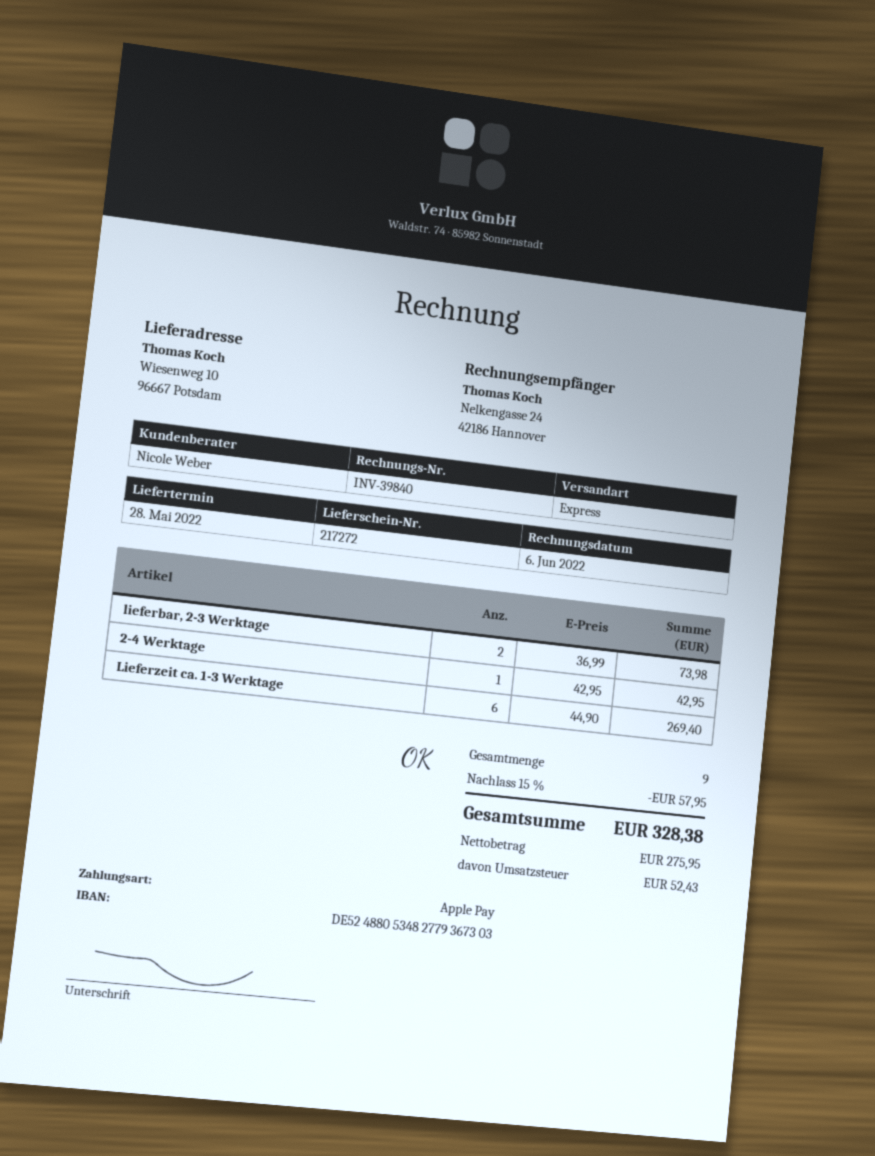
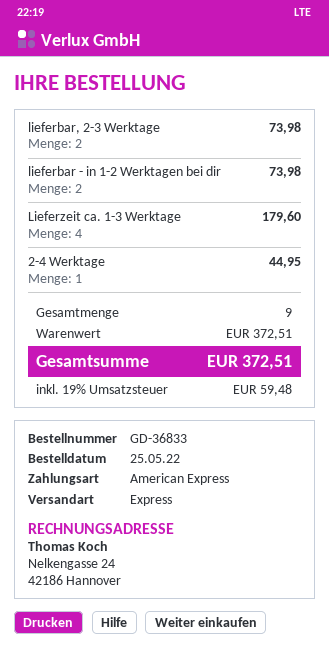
payment method: Apple Pay -> American Express
2-4 Werktage: 1 for 42.95 -> 1 for 44.95
Lieferzeit ca. 1-3 Werktage: 6 for 269.40 -> 4 for 179.60
lieferbar - in 1-2 Werktagen bei dir: none -> 2 for 73.98
discount: 15% = 57.95 -> none
tax: 52.43 -> 59.48
total: 328.38 -> 372.51

